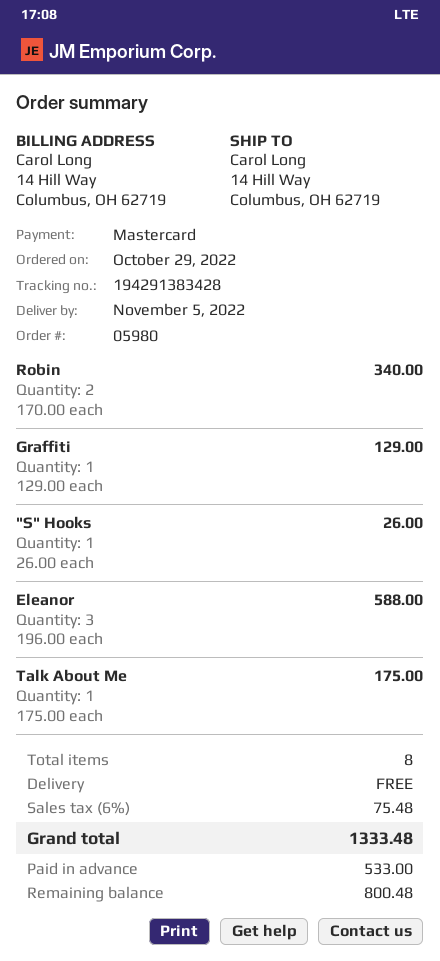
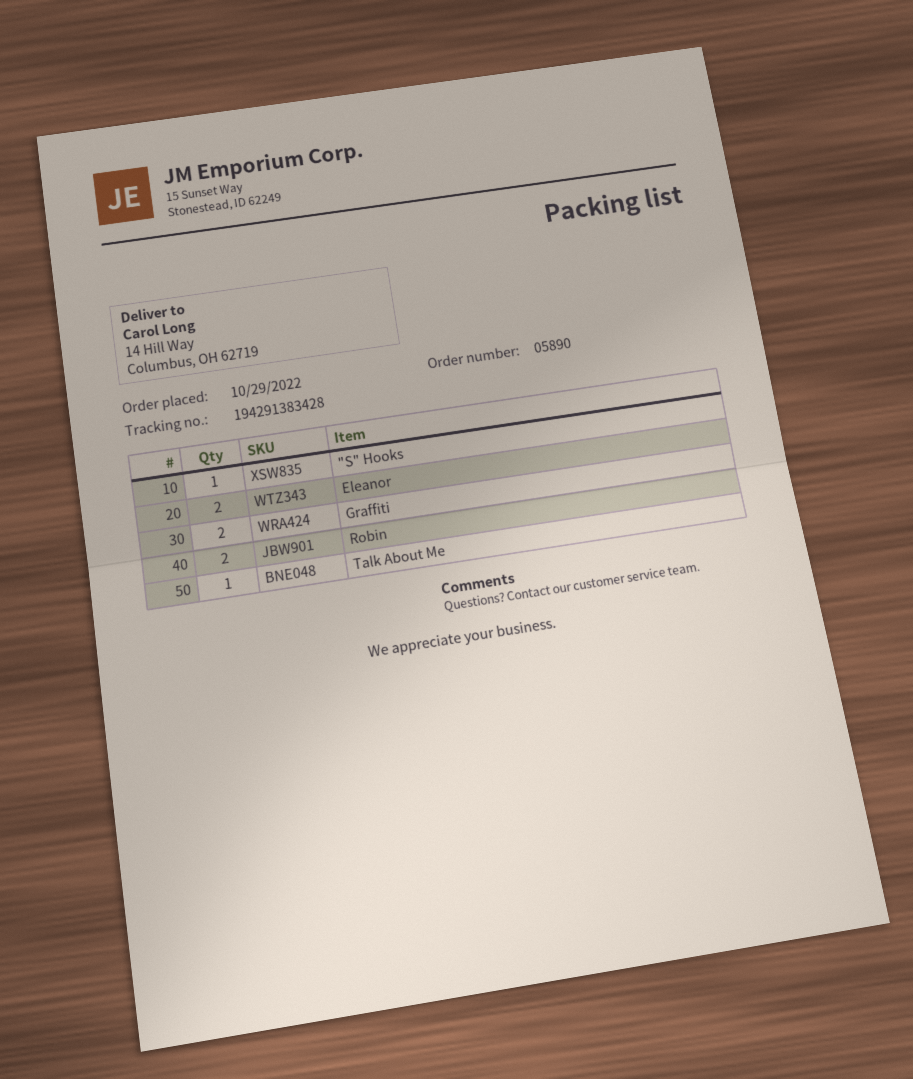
order number: 05980 -> 05890
Graffiti: 1 -> 2
Eleanor: 3 -> 2

